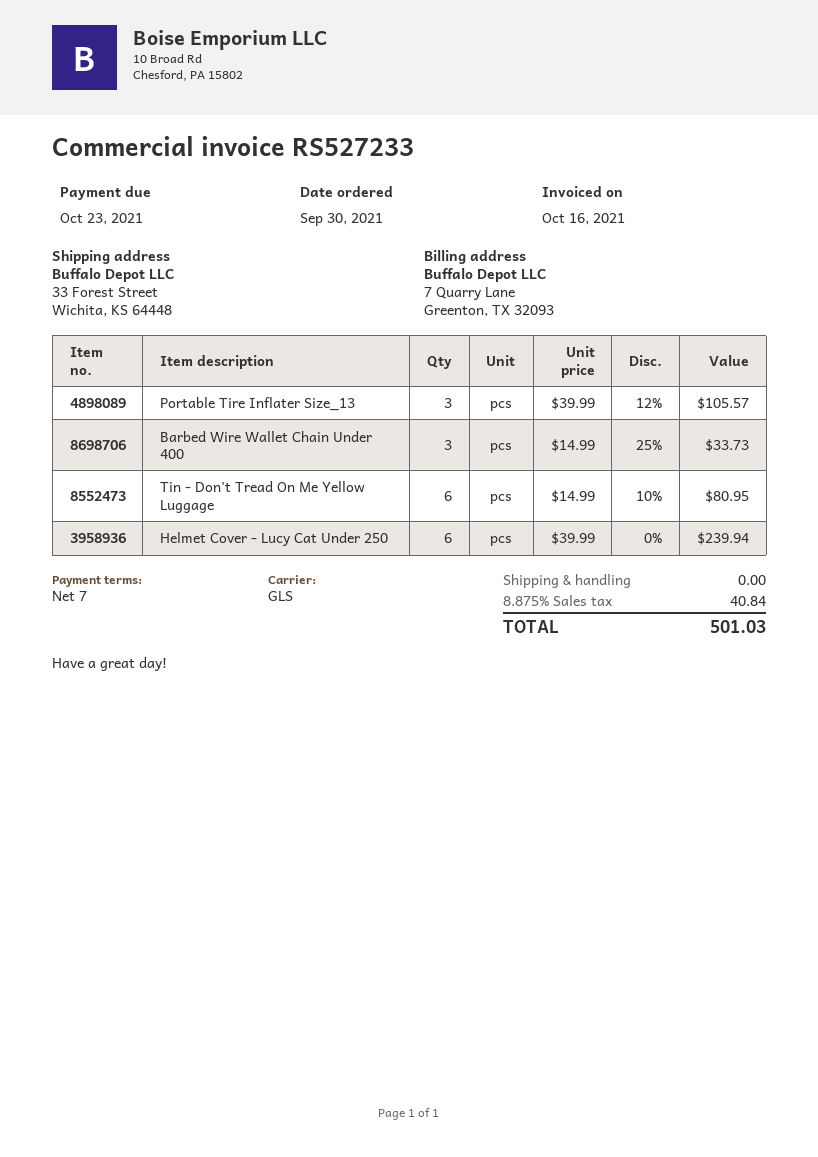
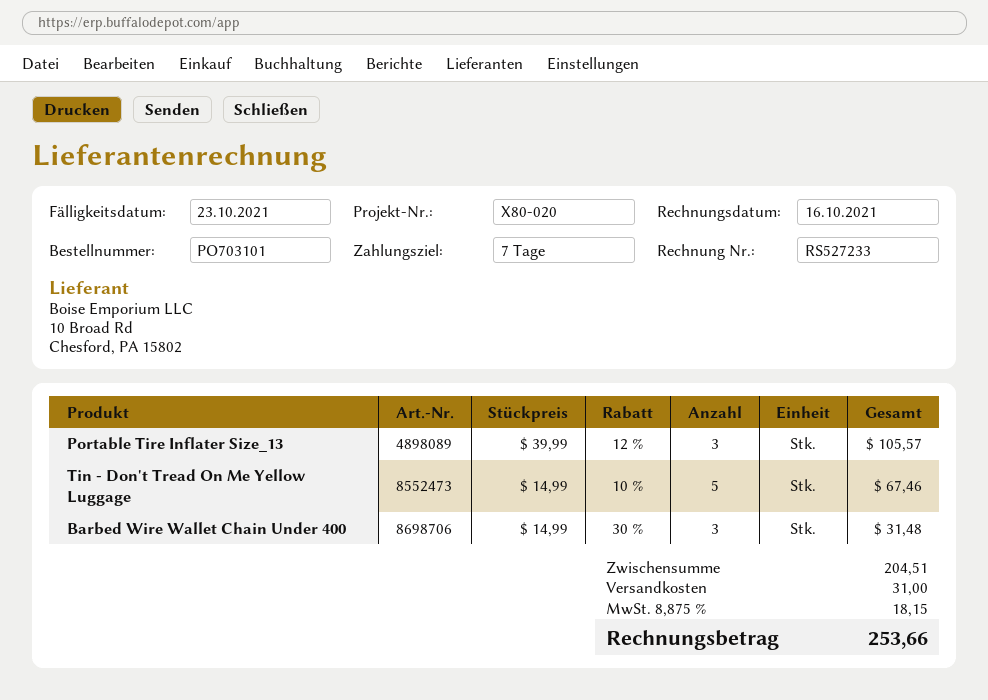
Barbed Wire Wallet Chain Under 400: 3 x 14.99 - 25% = 33.73 -> 3 x 14.99 - 30% = 31.48
Tin - Don't Tread On Me Yellow Luggage: 6 x 14.99 - 10% = 80.95 -> 5 x 14.99 - 10% = 67.46
Helmet Cover - Lucy Cat Under 250: 6 x 39.99 = 239.94 -> none
shipping: 0.00 -> 31.00
tax: 8.875% = 40.84 -> 8.875% = 18.15
total: 501.03 -> 253.66

